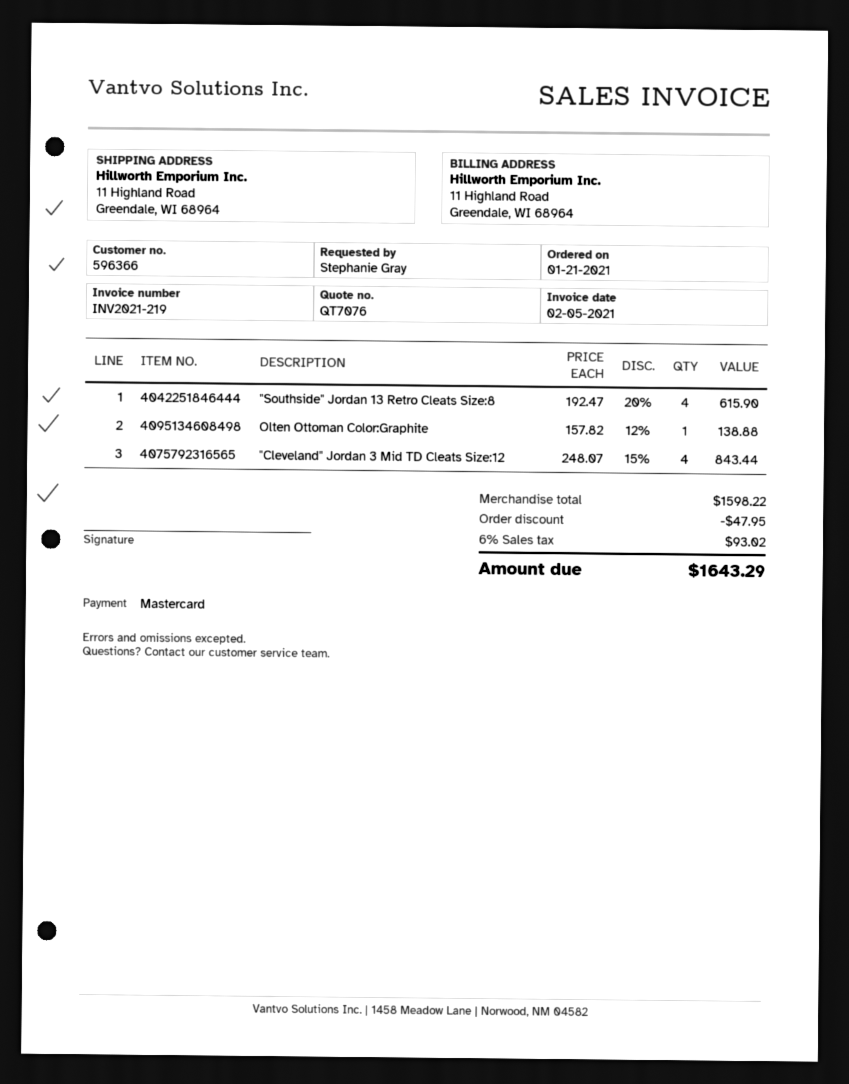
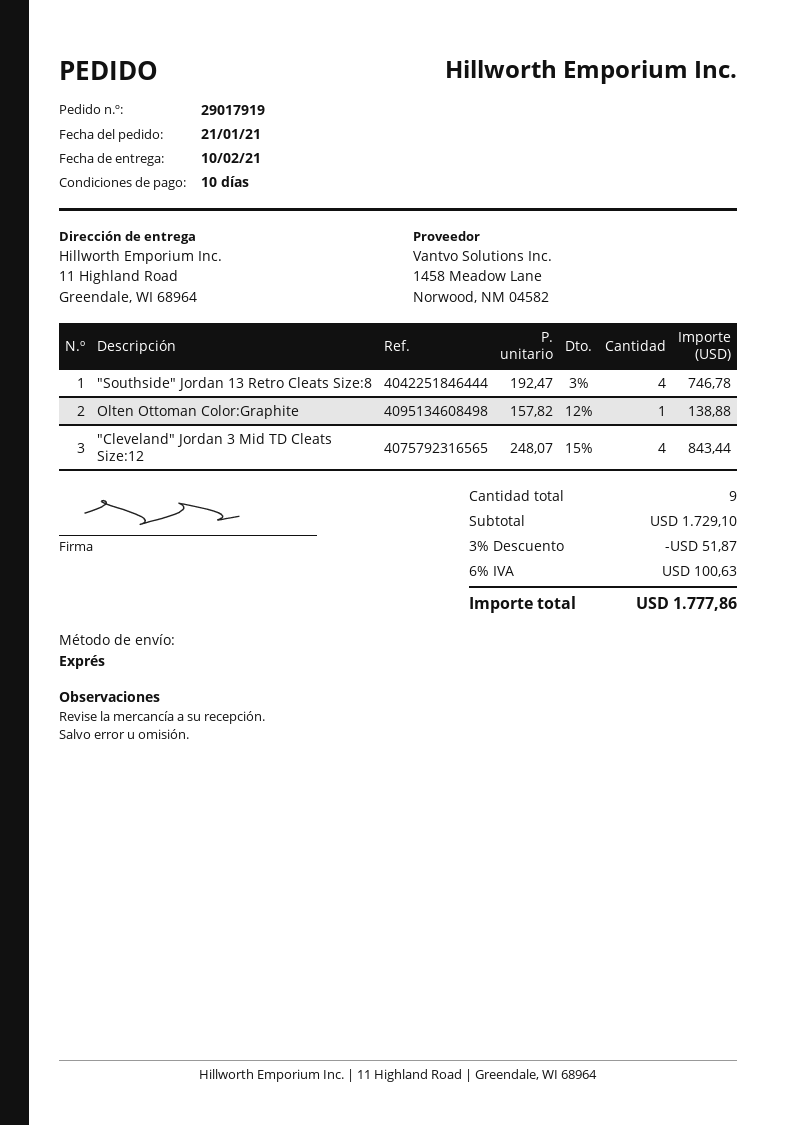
"Southside" Jordan 13 Retro Cleats Size:8: 4 x 192.47 - 20% = 615.90 -> 4 x 192.47 - 3% = 746.78
subtotal: 1598.22 -> 1729.10
discount: 47.95 -> 51.87
tax: 6% = 93.02 -> 6% = 100.63
total: 1643.29 -> 1777.86

